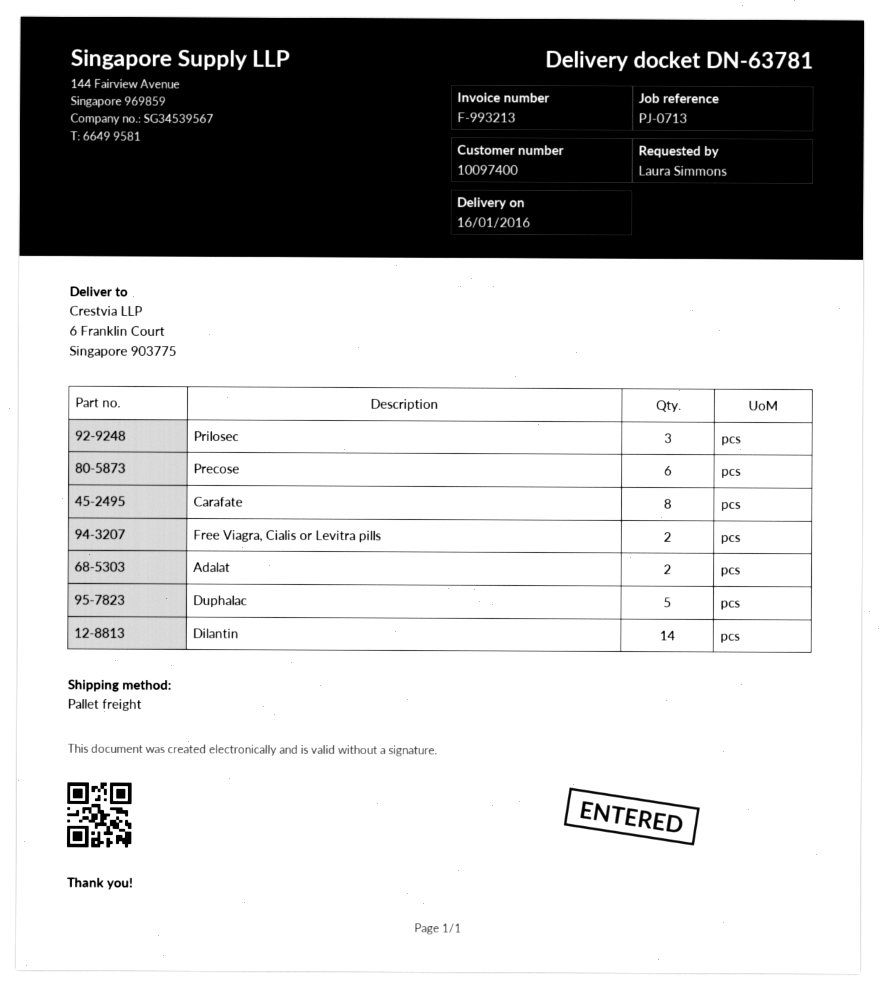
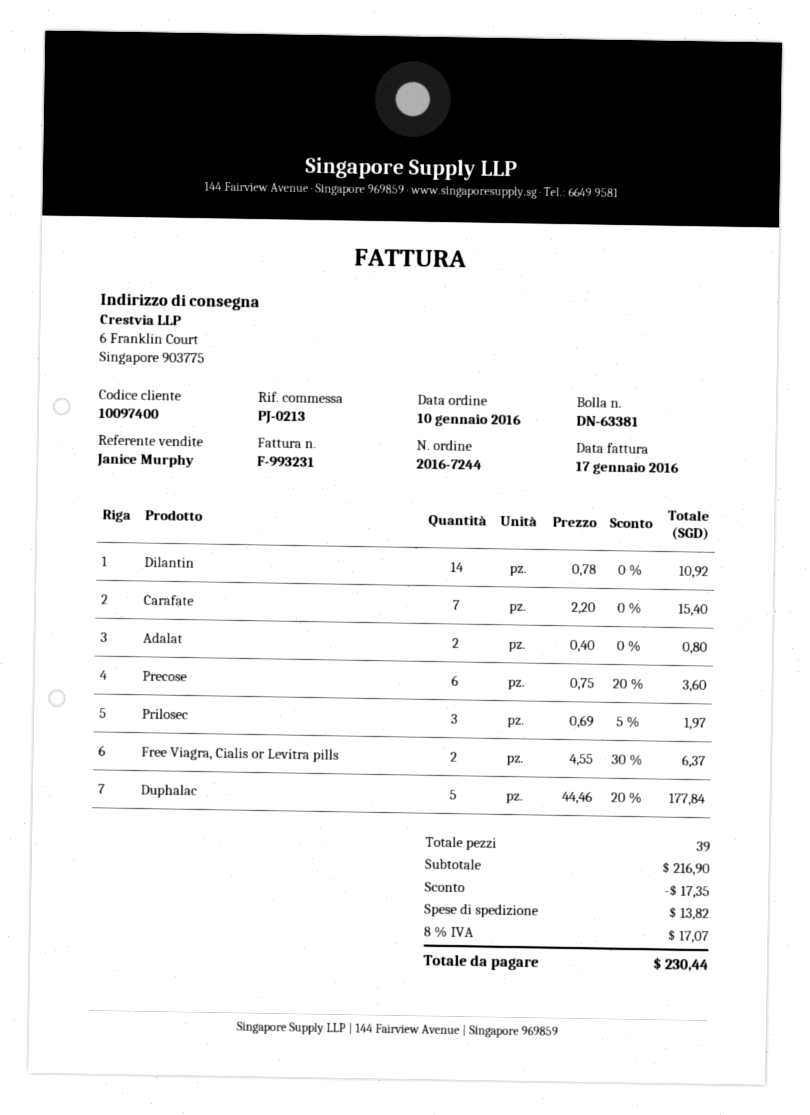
delivery note number: DN-63781 -> DN-63381
invoice number: F-993213 -> F-993231
reference: PJ-0713 -> PJ-0213
Carafate: 8 -> 7

